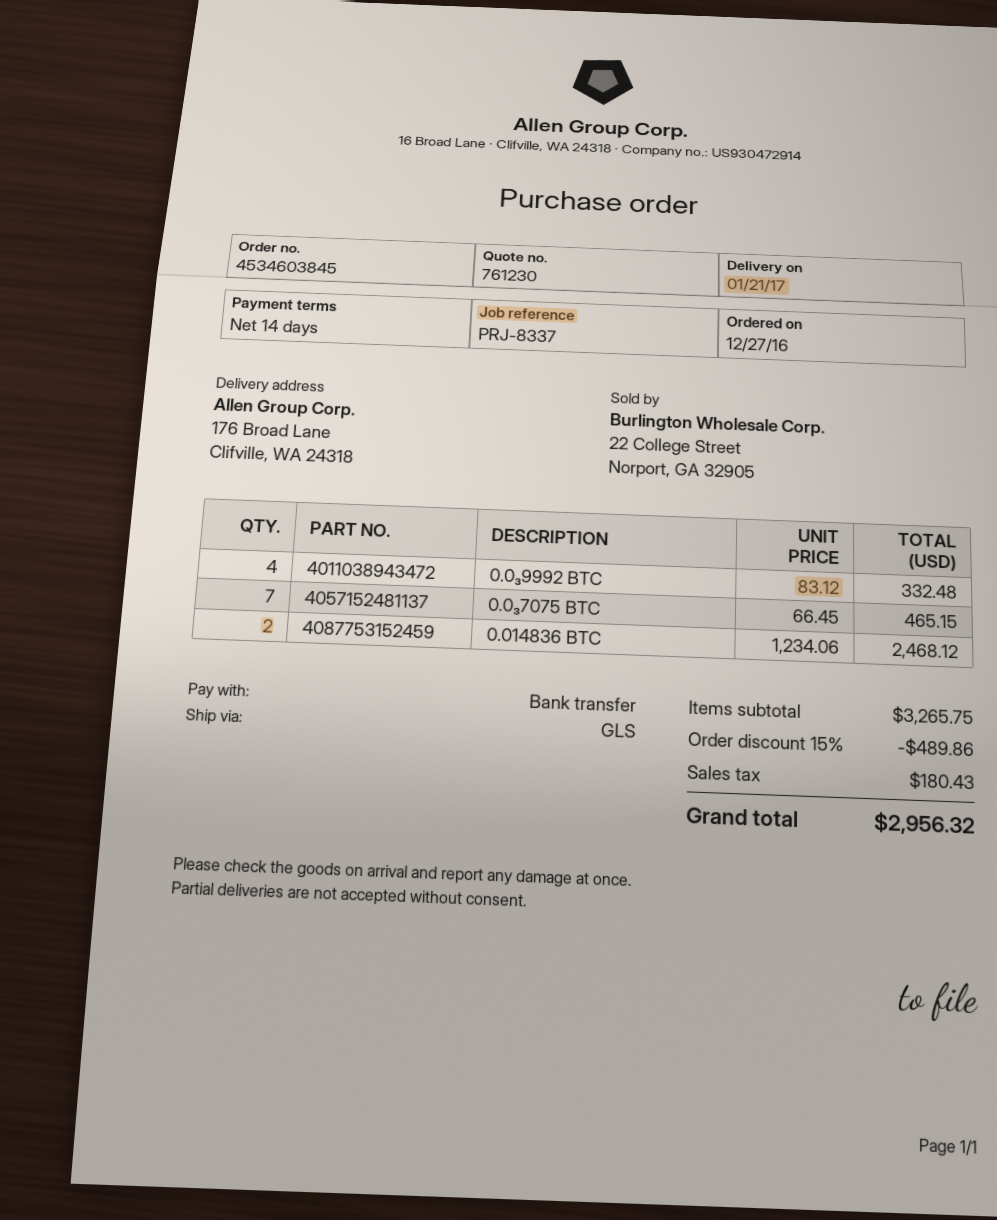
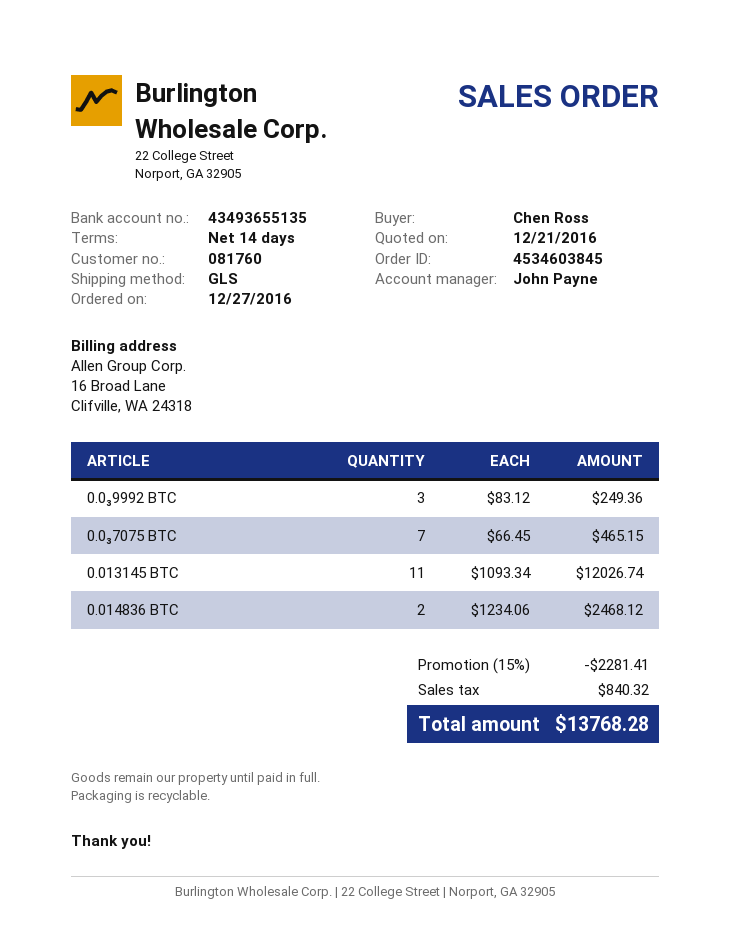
0.0₃9992 BTC: 4 x 83.12 = 332.48 -> 3 x 83.12 = 249.36
0.013145 BTC: none -> 11 x 1093.34 = 12026.74
discount: 15% = 489.86 -> 15% = 2281.41
tax: 180.43 -> 840.32
total: 2956.32 -> 13768.28

